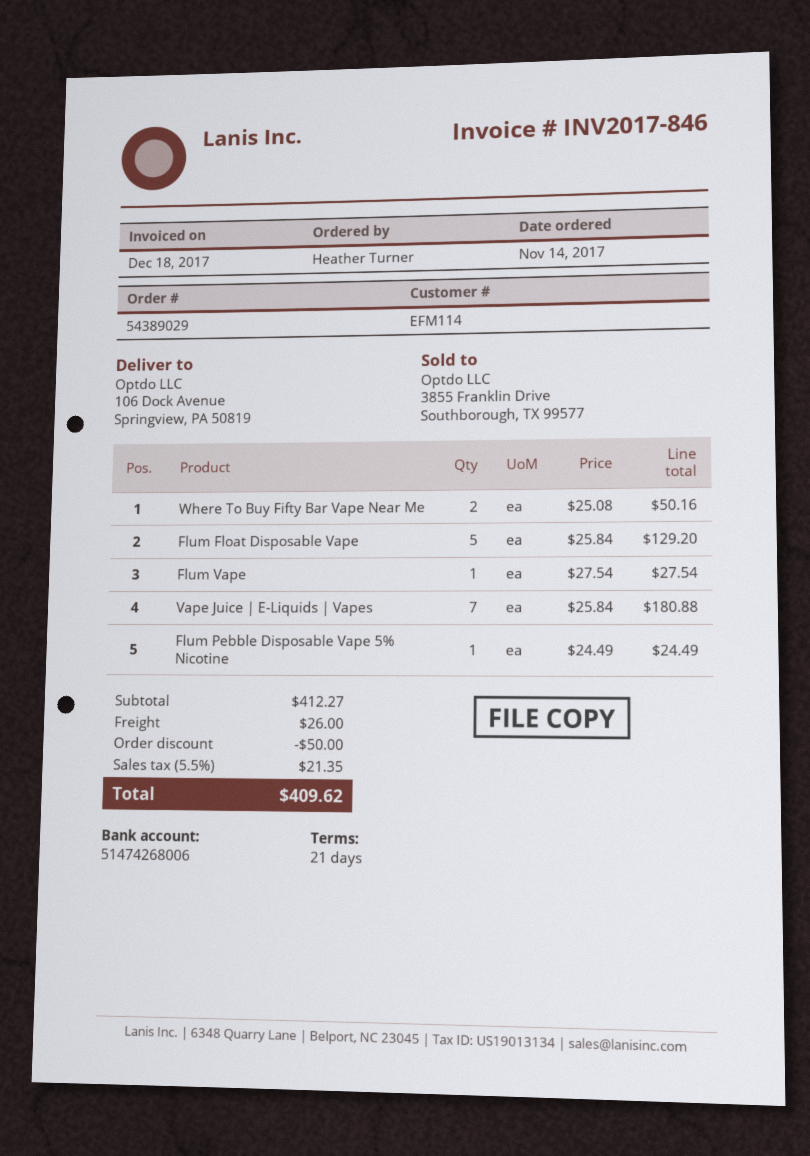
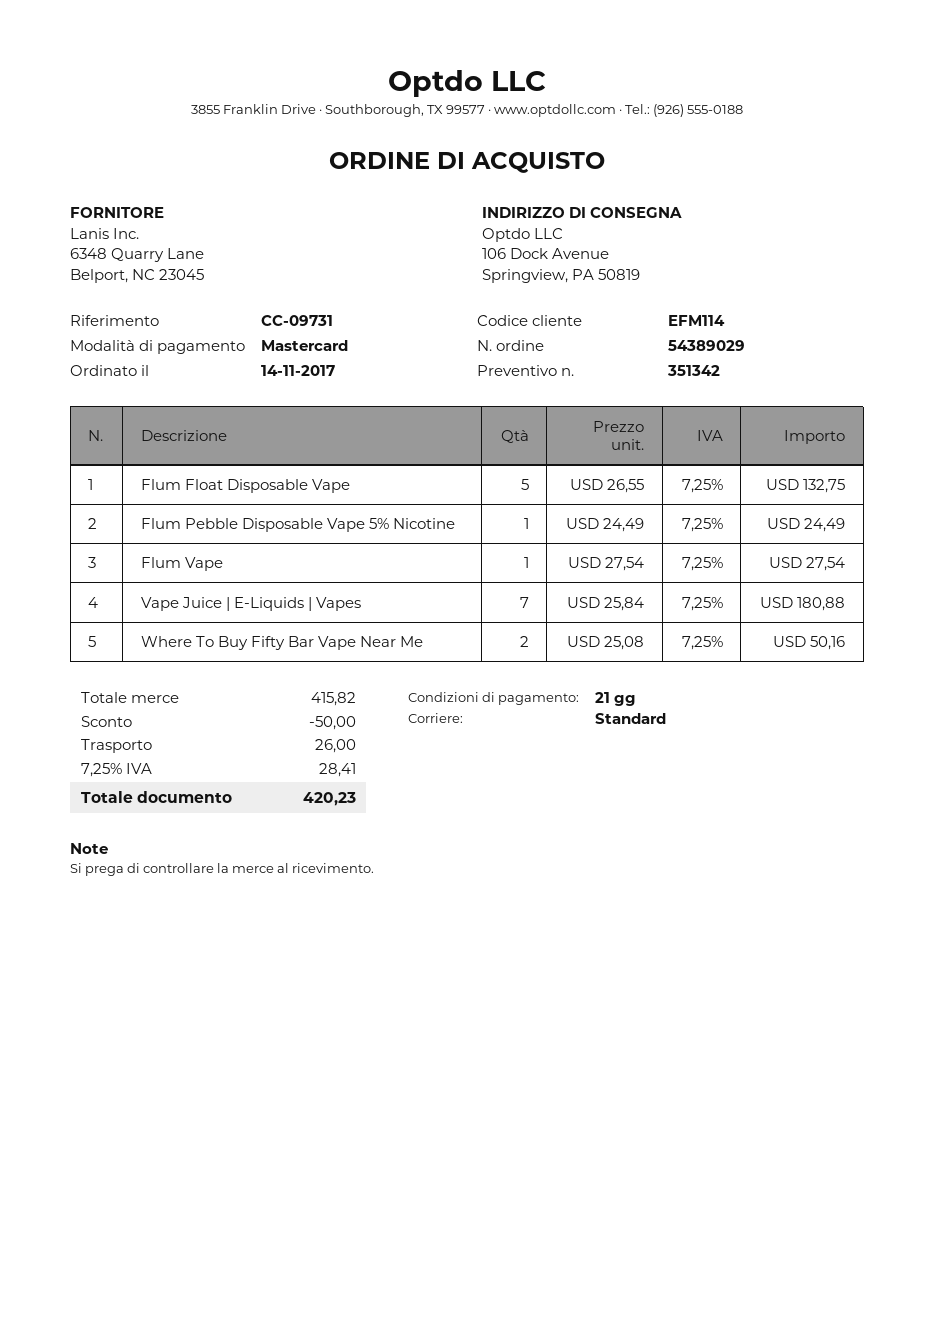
Flum Float Disposable Vape: 5 x 25.84 = 129.20 -> 5 x 26.55 = 132.75
subtotal: 412.27 -> 415.82
tax: 5.5% = 21.35 -> 7.25% = 28.41
total: 409.62 -> 420.23

